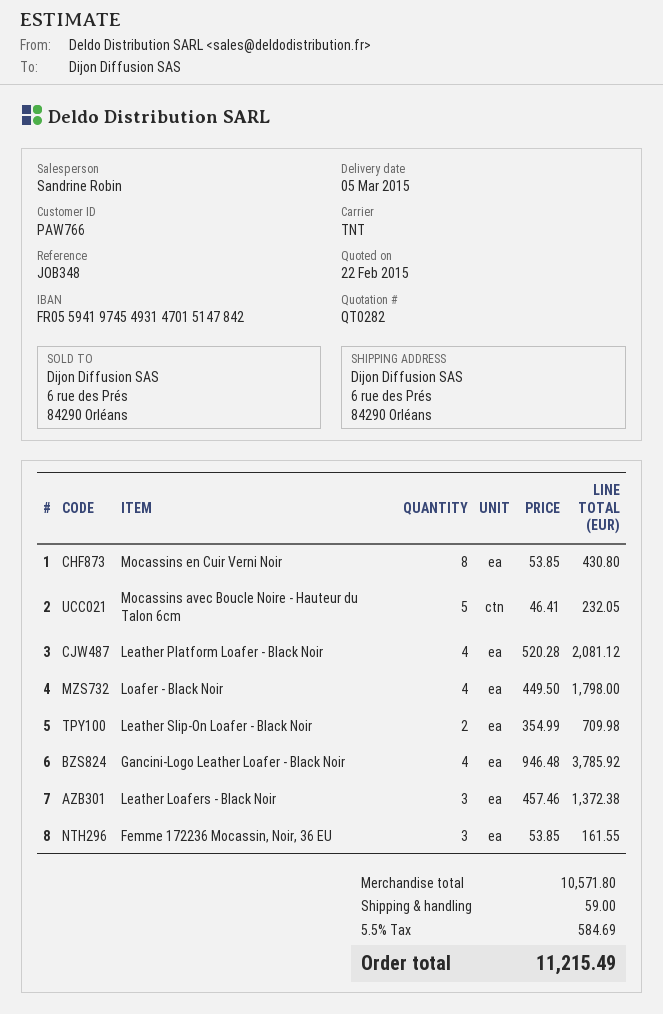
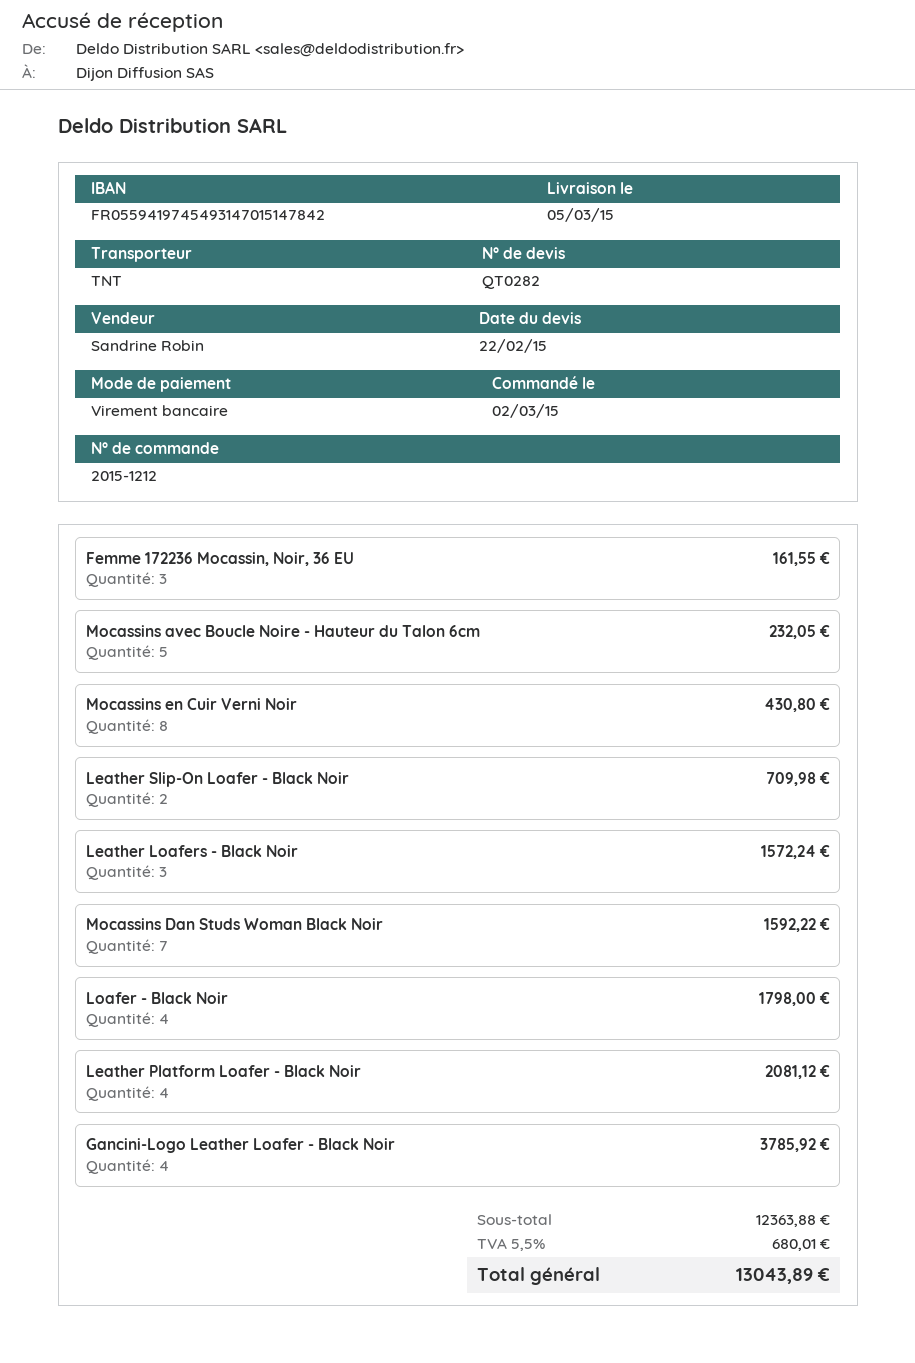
Leather Loafers - Black Noir: 3 for 1372.38 -> 3 for 1572.24
Mocassins Dan Studs Woman Black Noir: none -> 7 for 1592.22
subtotal: 10571.80 -> 12363.88
shipping: 59.00 -> none
tax: 5.5% = 584.69 -> 5.5% = 680.01
total: 11215.49 -> 13043.89

